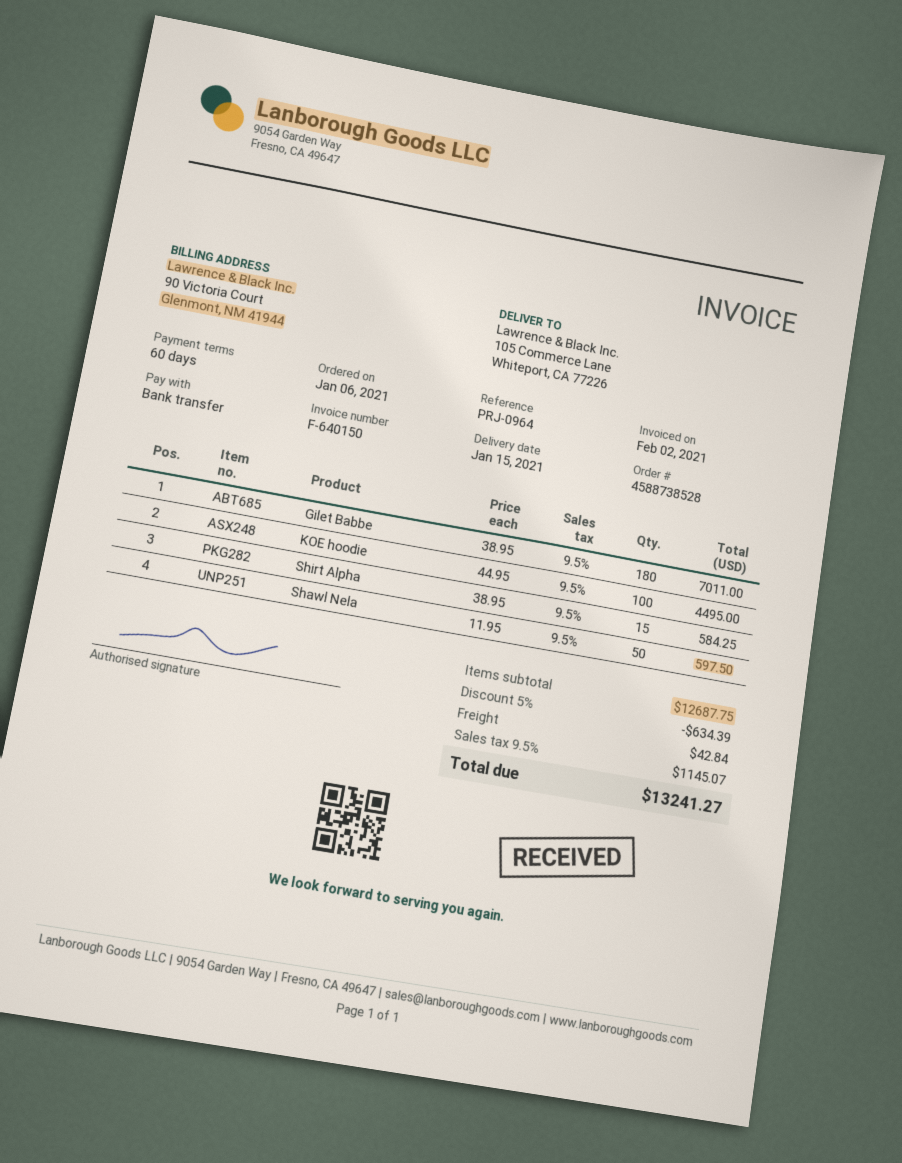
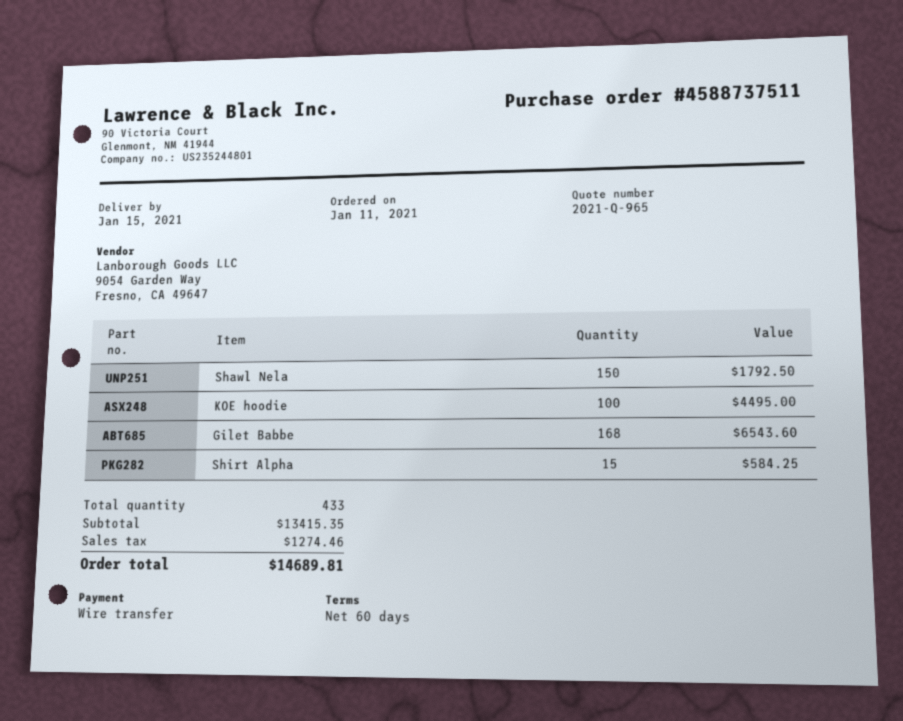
order number: 4588738528 -> 4588737511
order date: 2021-01-06 -> 2021-01-11
Gilet Babbe: 180 for 7011.00 -> 168 for 6543.60
Shawl Nela: 50 for 597.50 -> 150 for 1792.50
subtotal: 12687.75 -> 13415.35
discount: 5% = 634.39 -> none
shipping: 42.84 -> none
tax: 1145.07 -> 1274.46
total: 13241.27 -> 14689.81

